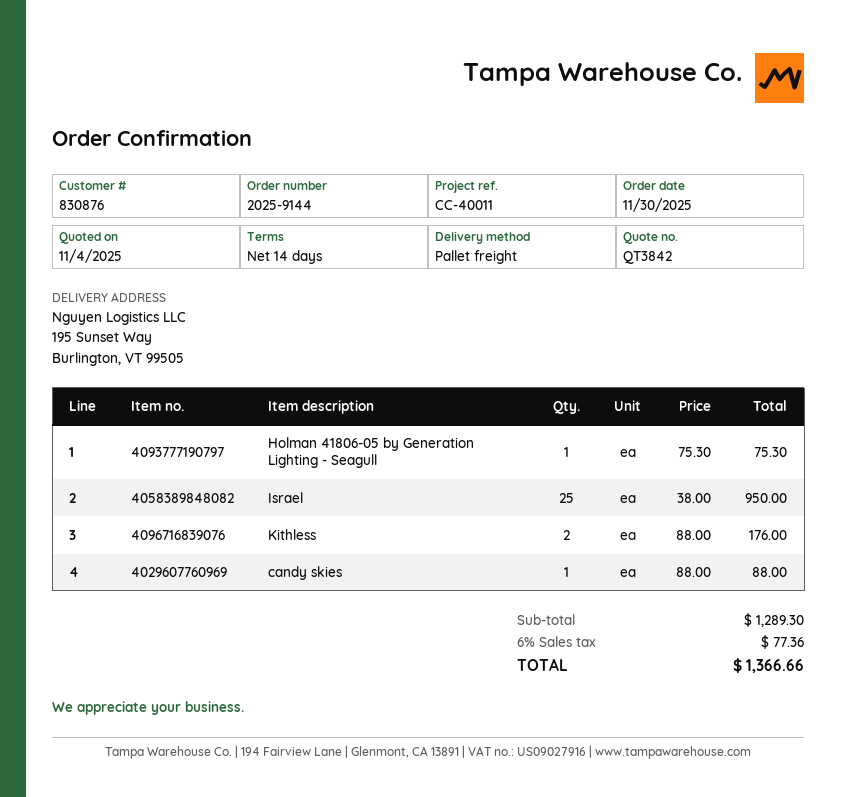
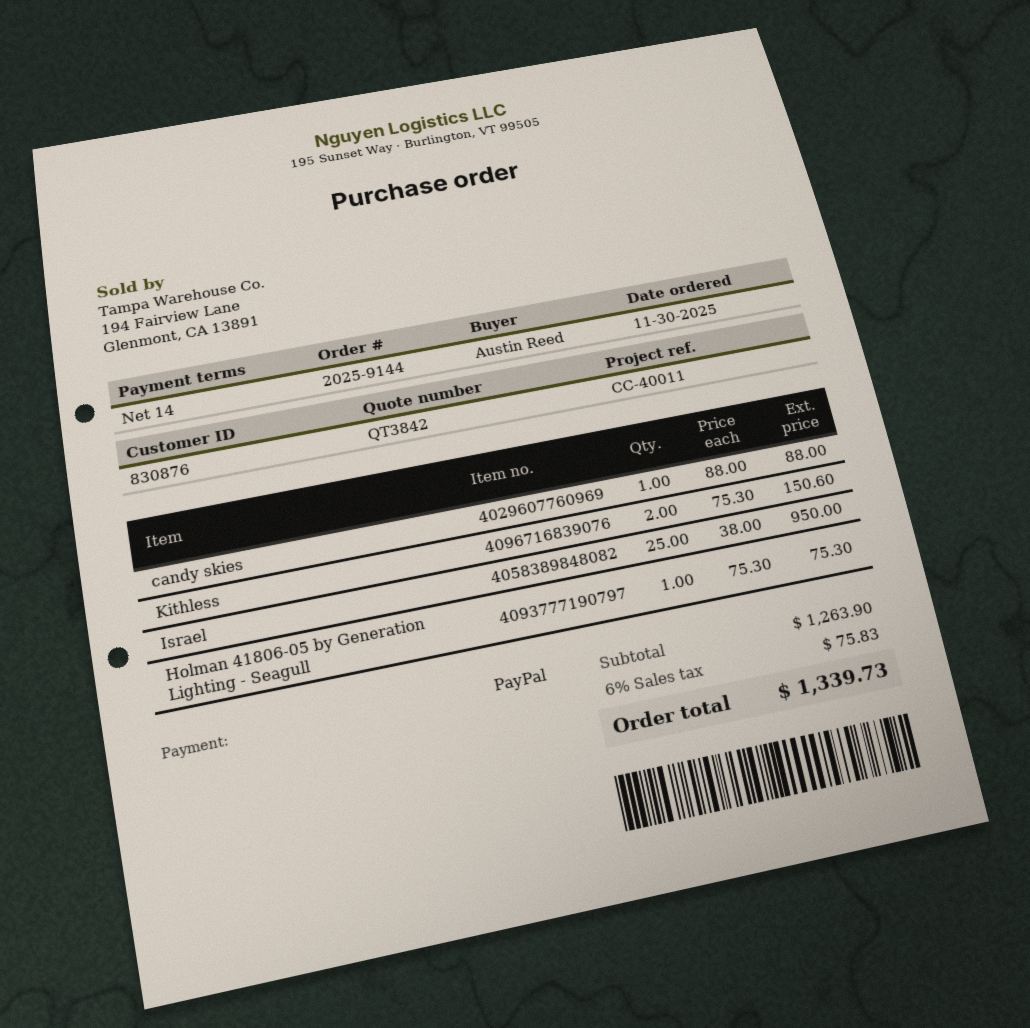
Kithless: 2 x 88.00 = 176.00 -> 2 x 75.30 = 150.60
subtotal: 1289.30 -> 1263.90
tax: 6% = 77.36 -> 6% = 75.83
total: 1366.66 -> 1339.73

